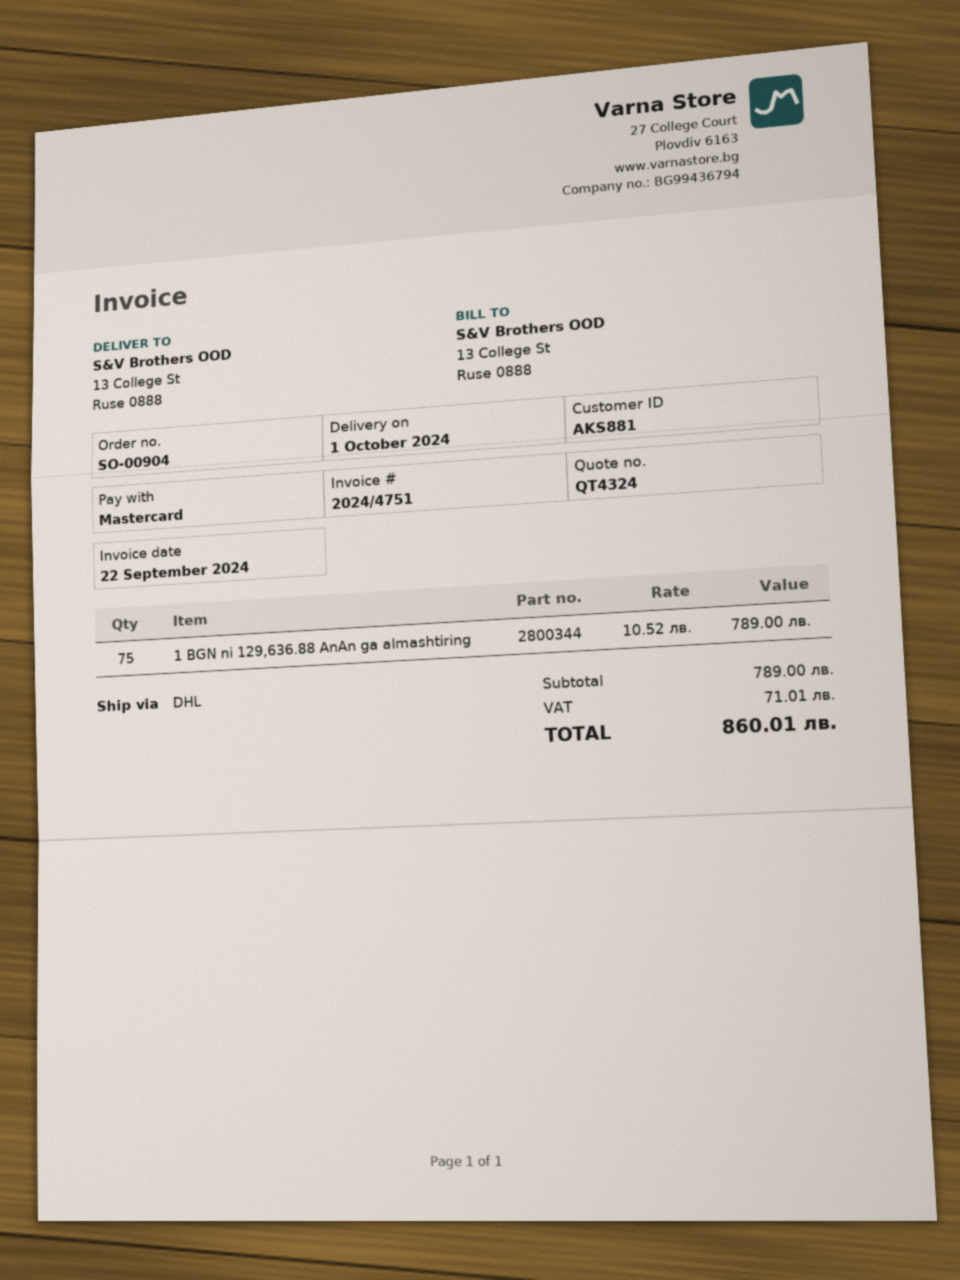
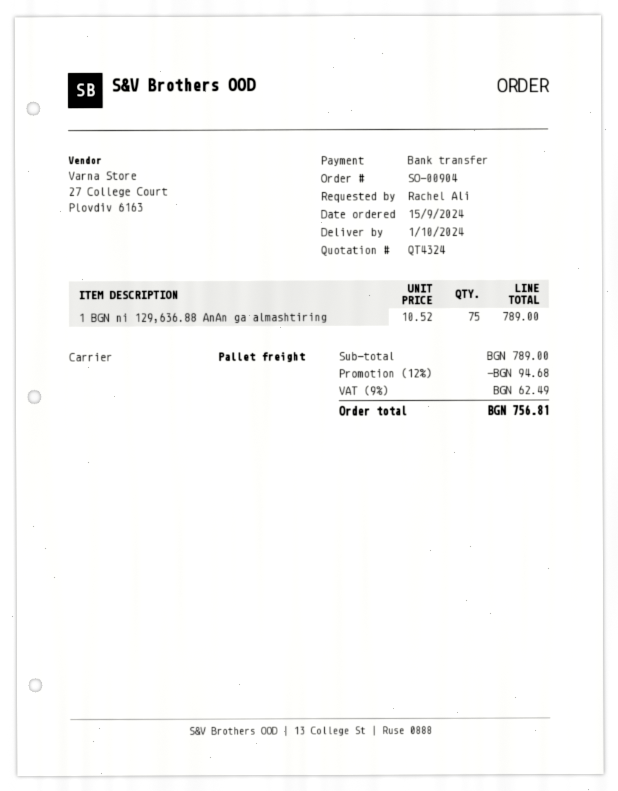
payment method: Mastercard -> bank transfer
shipping method: DHL -> pallet freight
discount: none -> 12% = 94.68
tax: 71.01 -> 62.49
total: 860.01 -> 756.81

